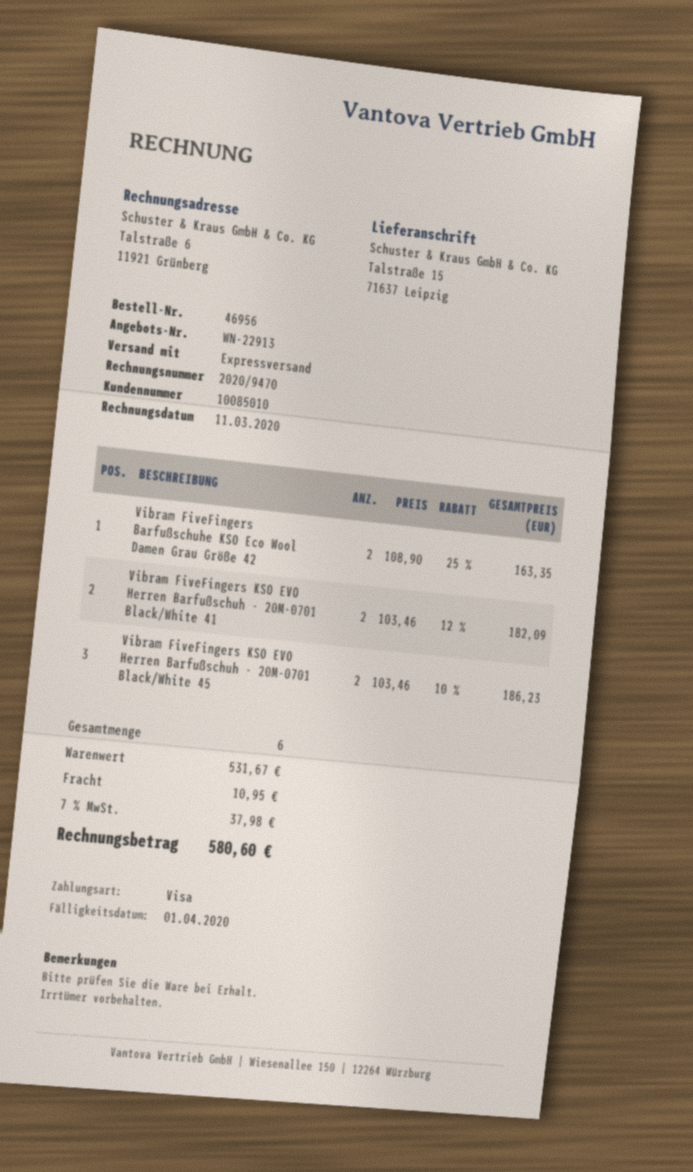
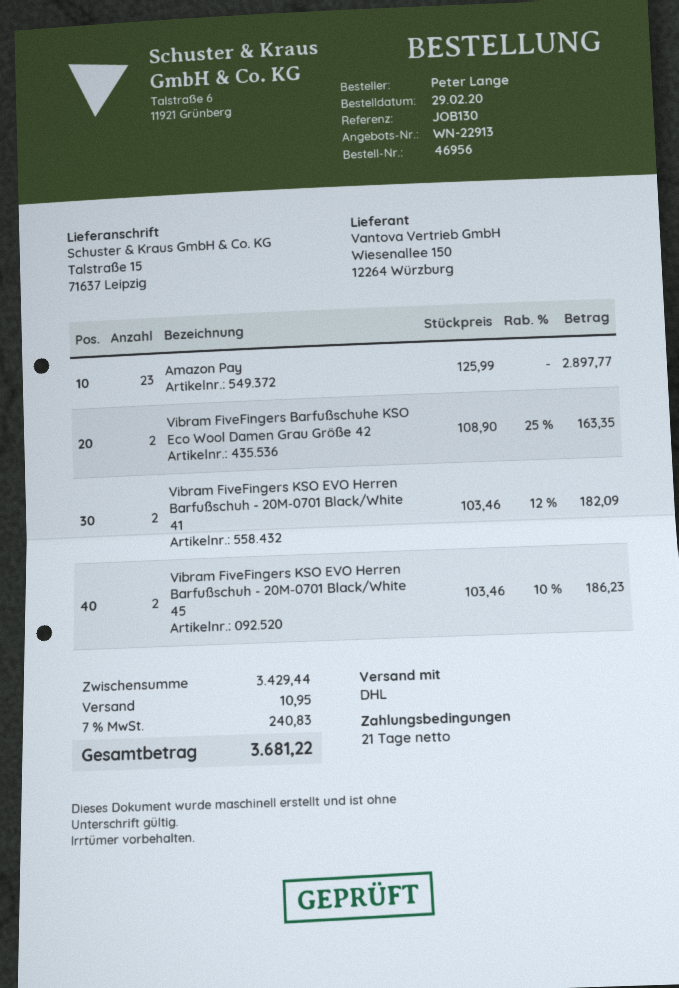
shipping method: express -> DHL
Amazon Pay: none -> 23 x 125.99 = 2897.77
subtotal: 531.67 -> 3429.44
tax: 7% = 37.98 -> 7% = 240.83
total: 580.60 -> 3681.22

